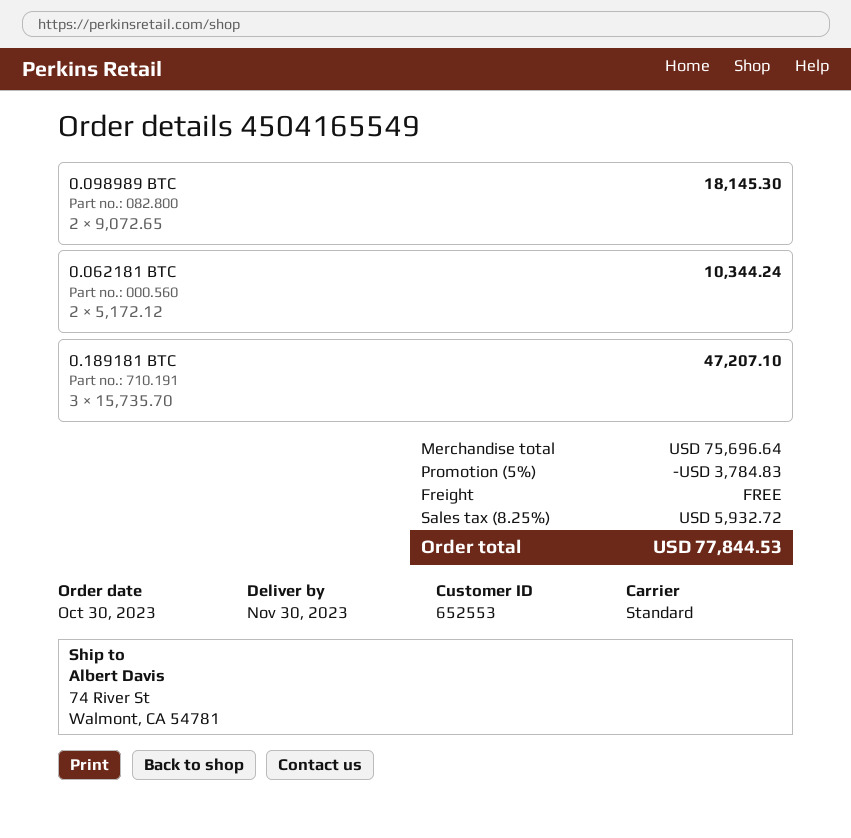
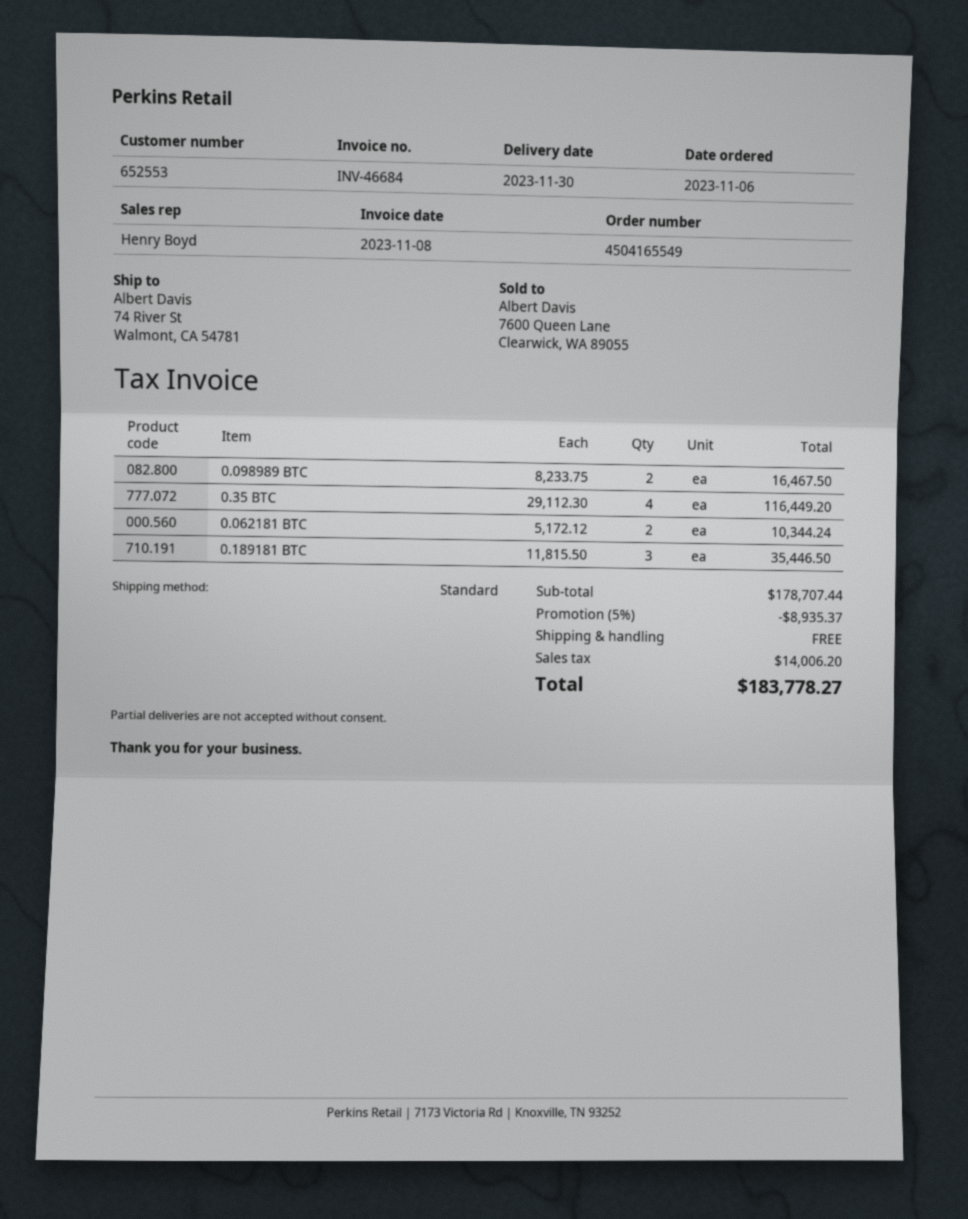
order date: 2023-10-30 -> 2023-11-06
0.098989 BTC: 2 x 9072.65 = 18145.30 -> 2 x 8233.75 = 16467.50
0.189181 BTC: 3 x 15735.70 = 47207.10 -> 3 x 11815.50 = 35446.50
0.35 BTC: none -> 4 x 29112.30 = 116449.20
subtotal: 75696.64 -> 178707.44
discount: 5% = 3784.83 -> 5% = 8935.37
tax: 5932.72 -> 14006.20
total: 77844.53 -> 183778.27

